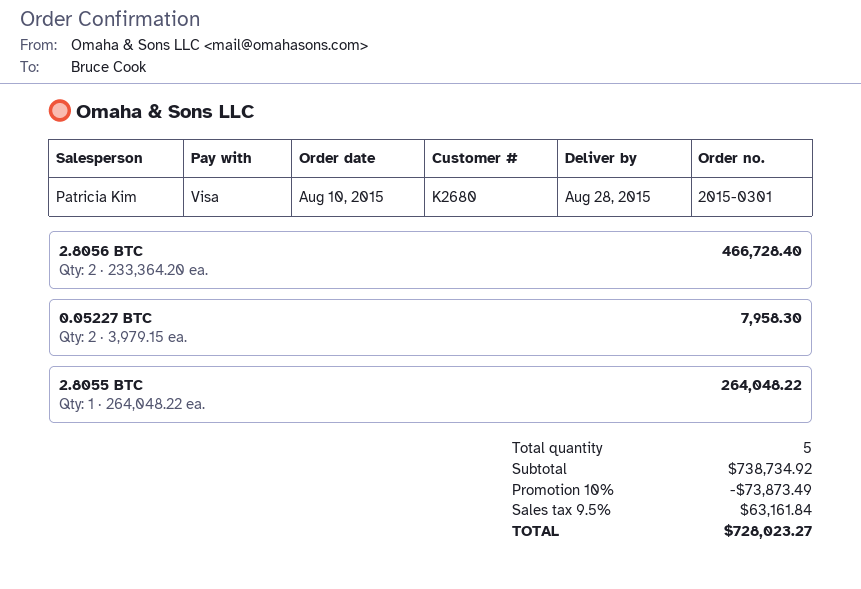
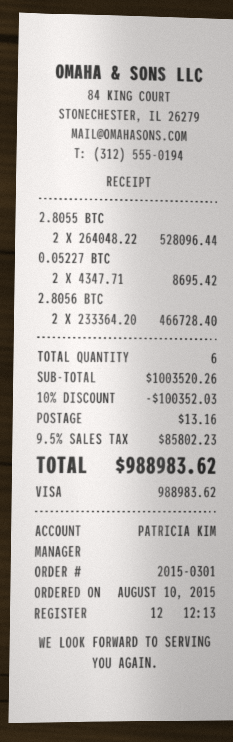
0.05227 BTC: 2 x 3979.15 = 7958.30 -> 2 x 4347.71 = 8695.42
2.8055 BTC: 1 x 264048.22 = 264048.22 -> 2 x 264048.22 = 528096.44
total quantity: 5 -> 6
subtotal: 738734.92 -> 1003520.26
discount: 10% = 73873.49 -> 10% = 100352.03
shipping: none -> 13.16
tax: 9.5% = 63161.84 -> 9.5% = 85802.23
total: 728023.27 -> 988983.62

